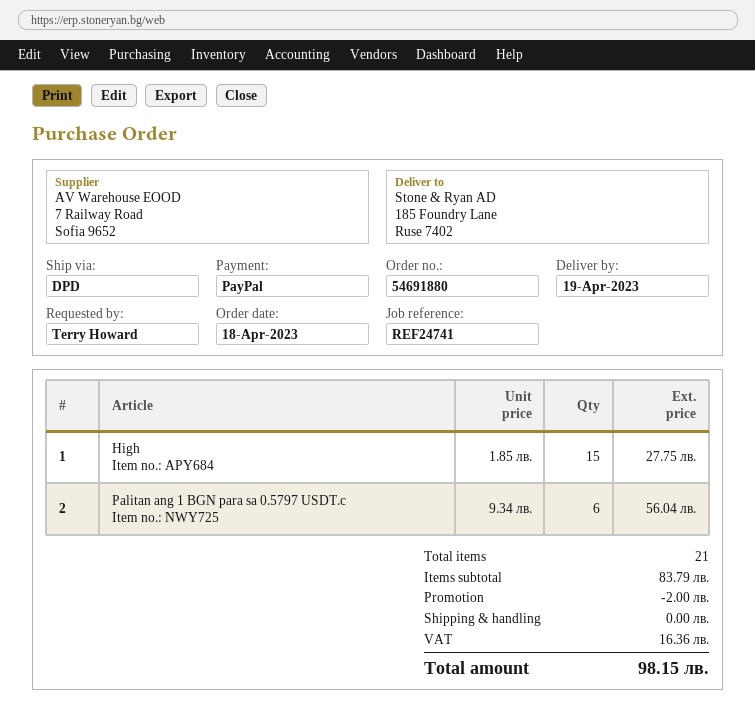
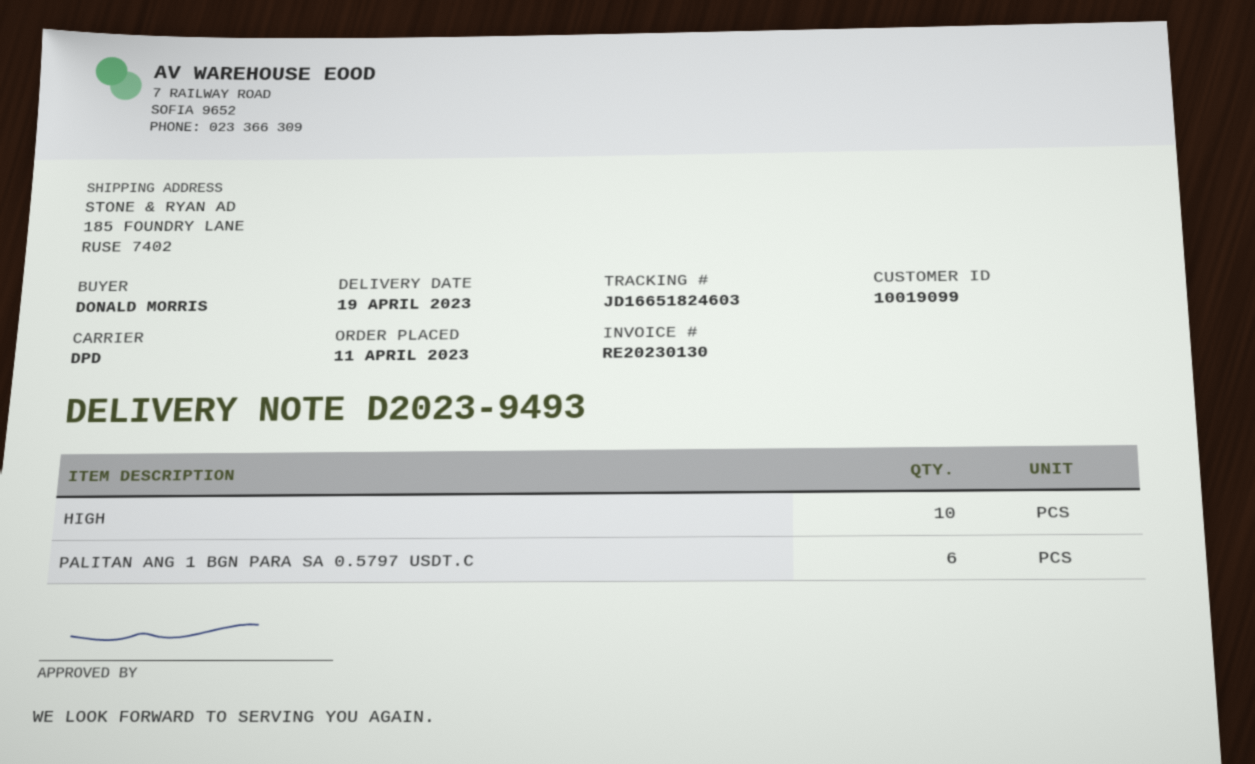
order date: 2023-04-18 -> 2023-04-11
ordered by: Terry Howard -> DONALD MORRIS
High: 15 -> 10

